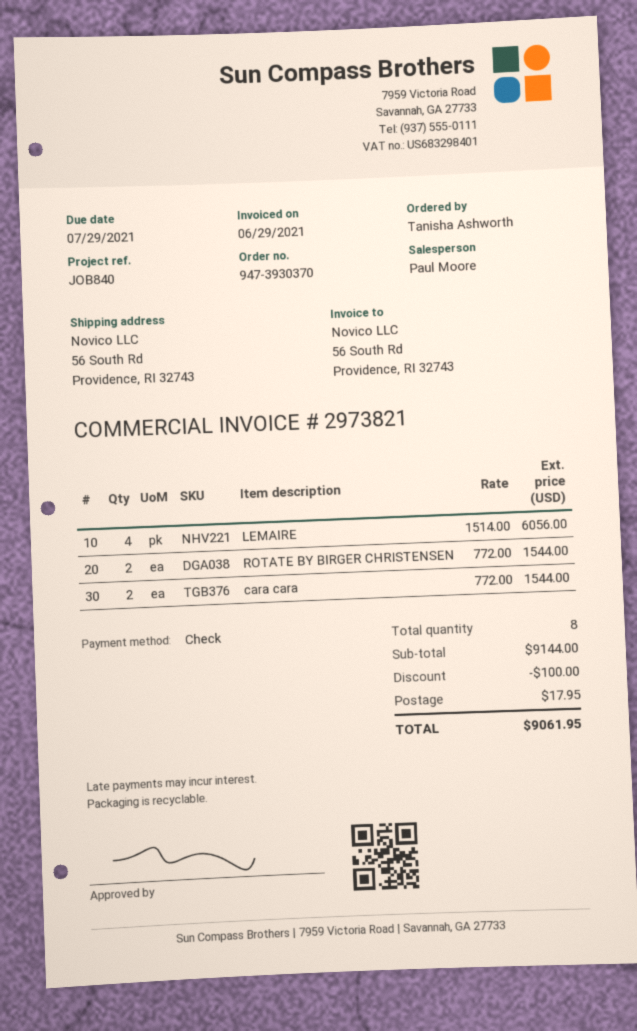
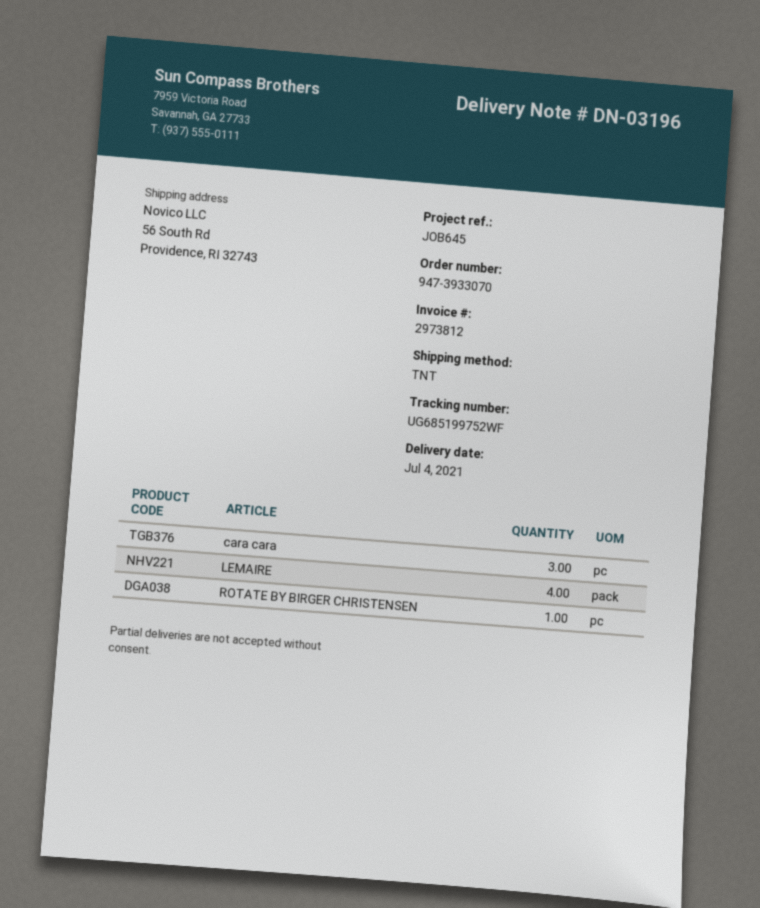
order number: 947-3930370 -> 947-3933070
invoice number: 2973821 -> 2973812
reference: JOB840 -> JOB645
ROTATE BY BIRGER CHRISTENSEN: 2 -> 1
cara cara: 2 -> 3

